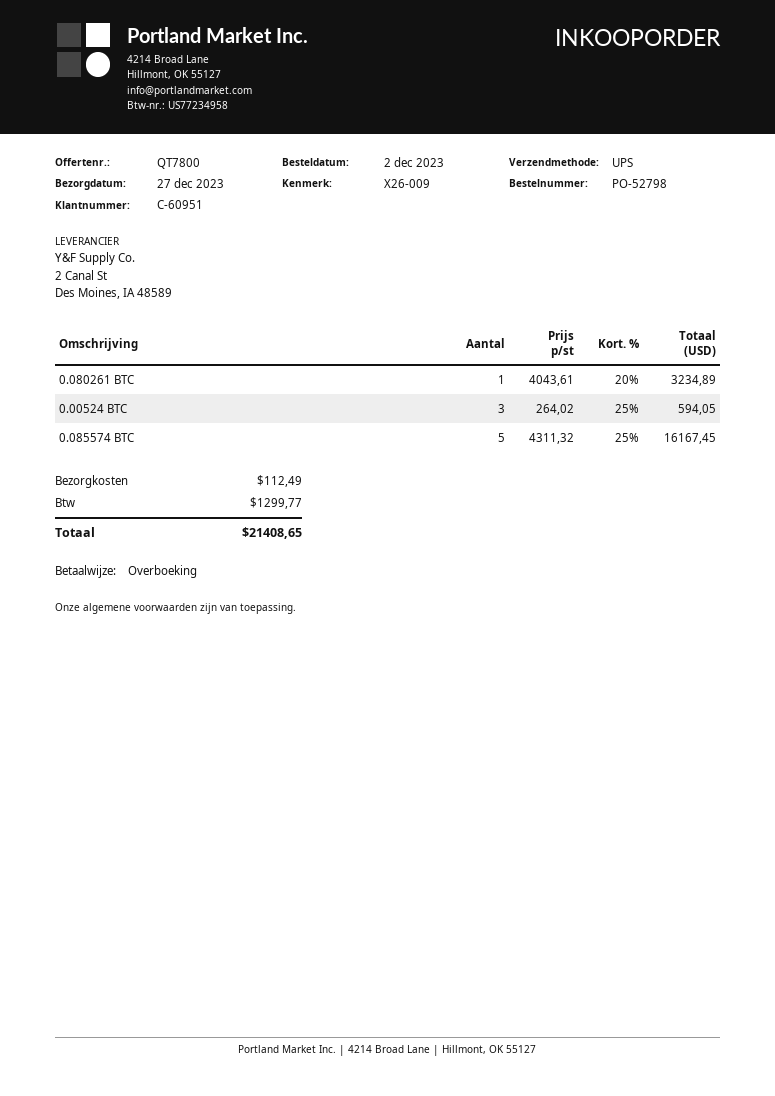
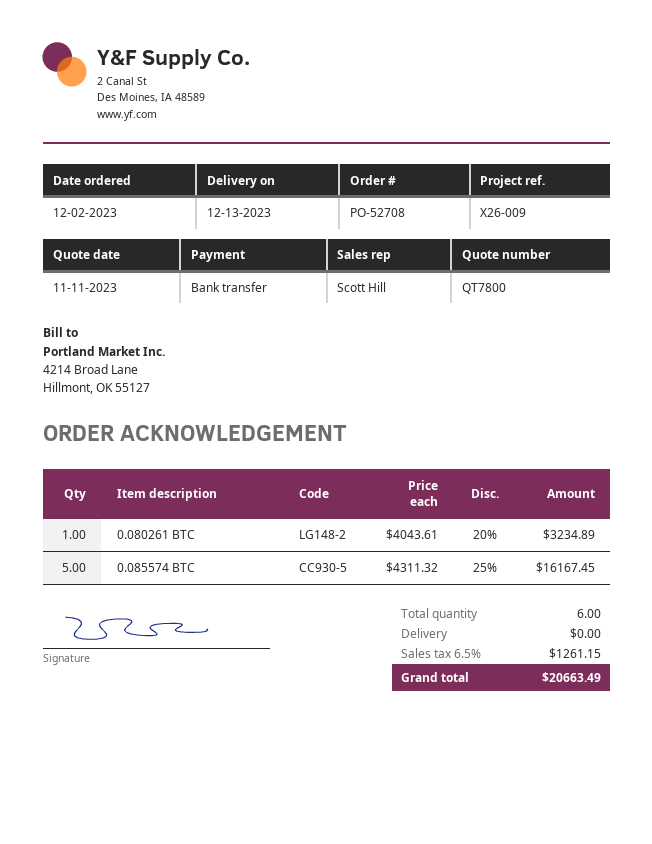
order number: PO-52798 -> PO-52708
delivery date: 2023-12-27 -> 2023-12-13
0.00524 BTC: 3 x 264.02 - 25% = 594.05 -> none
shipping: 112.49 -> 0.00
tax: 1299.77 -> 1261.15
total: 21408.65 -> 20663.49

